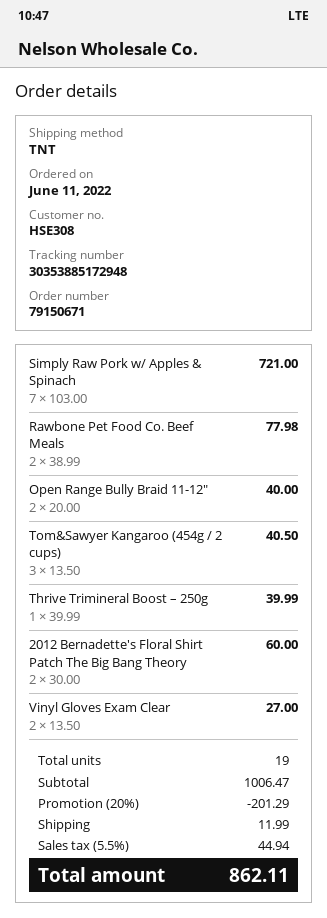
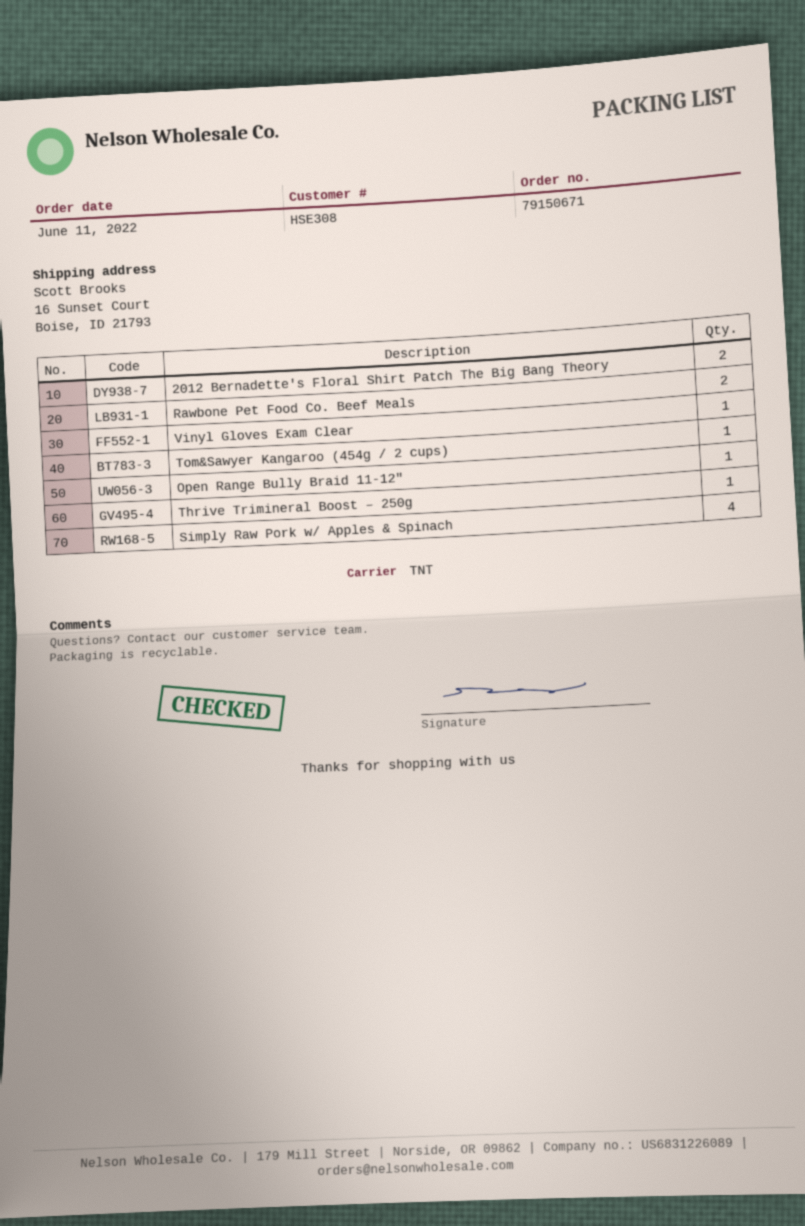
Simply Raw Pork w/ Apples & Spinach: 7 -> 4
Open Range Bully Braid 11-12": 2 -> 1
Tom&Sawyer Kangaroo (454g / 2 cups): 3 -> 1
Vinyl Gloves Exam Clear: 2 -> 1

